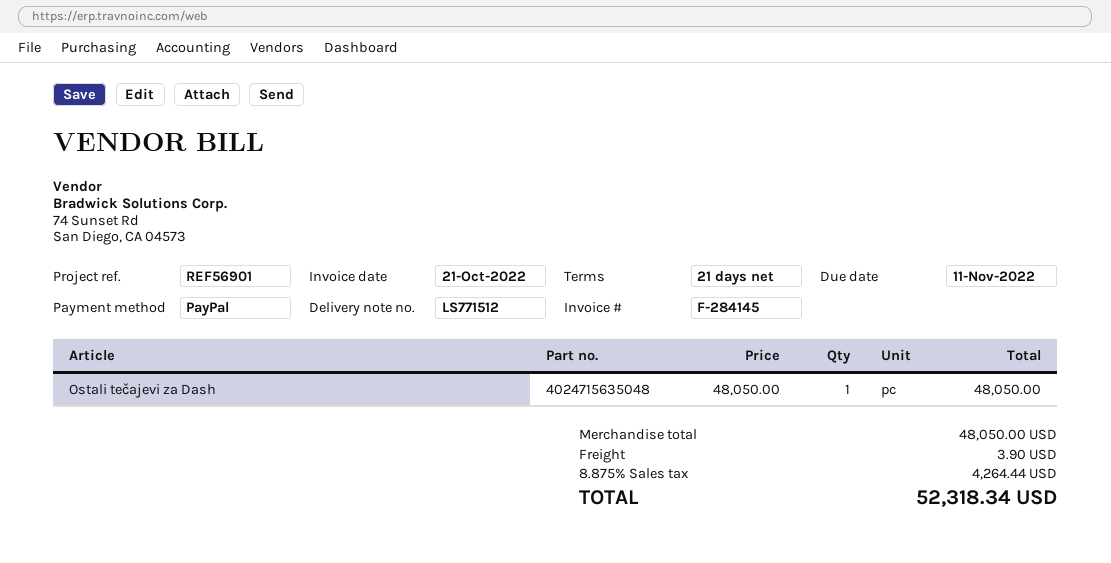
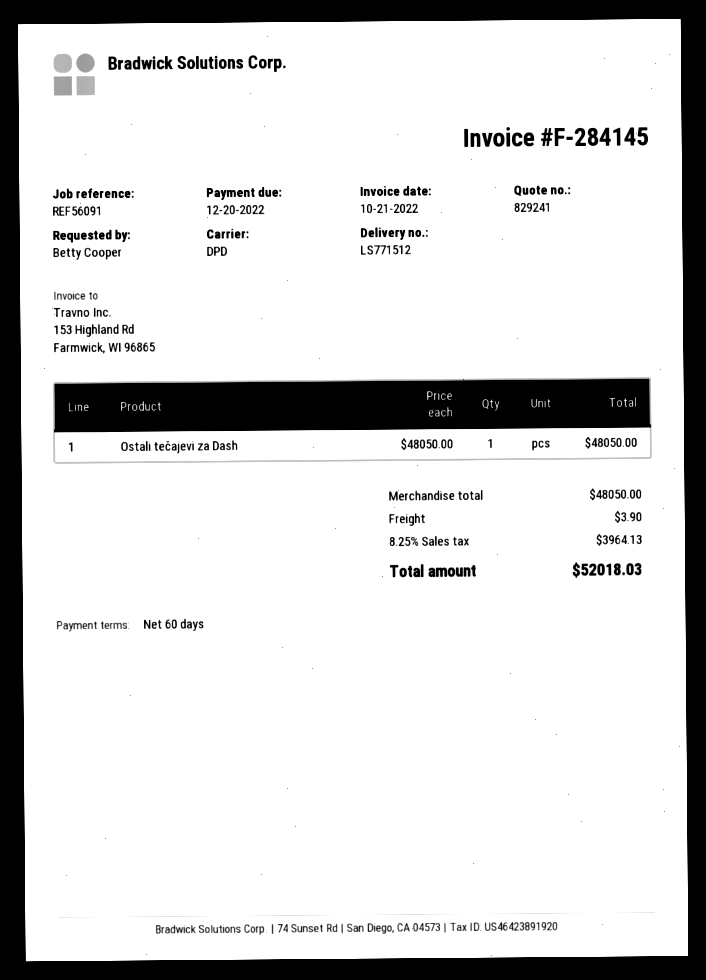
payment terms: 21 days -> 60 days
due date: 2022-11-11 -> 2022-12-20
reference: REF56901 -> REF56091
tax: 8.875% = 4264.44 -> 8.25% = 3964.13
total: 52318.34 -> 52018.03

